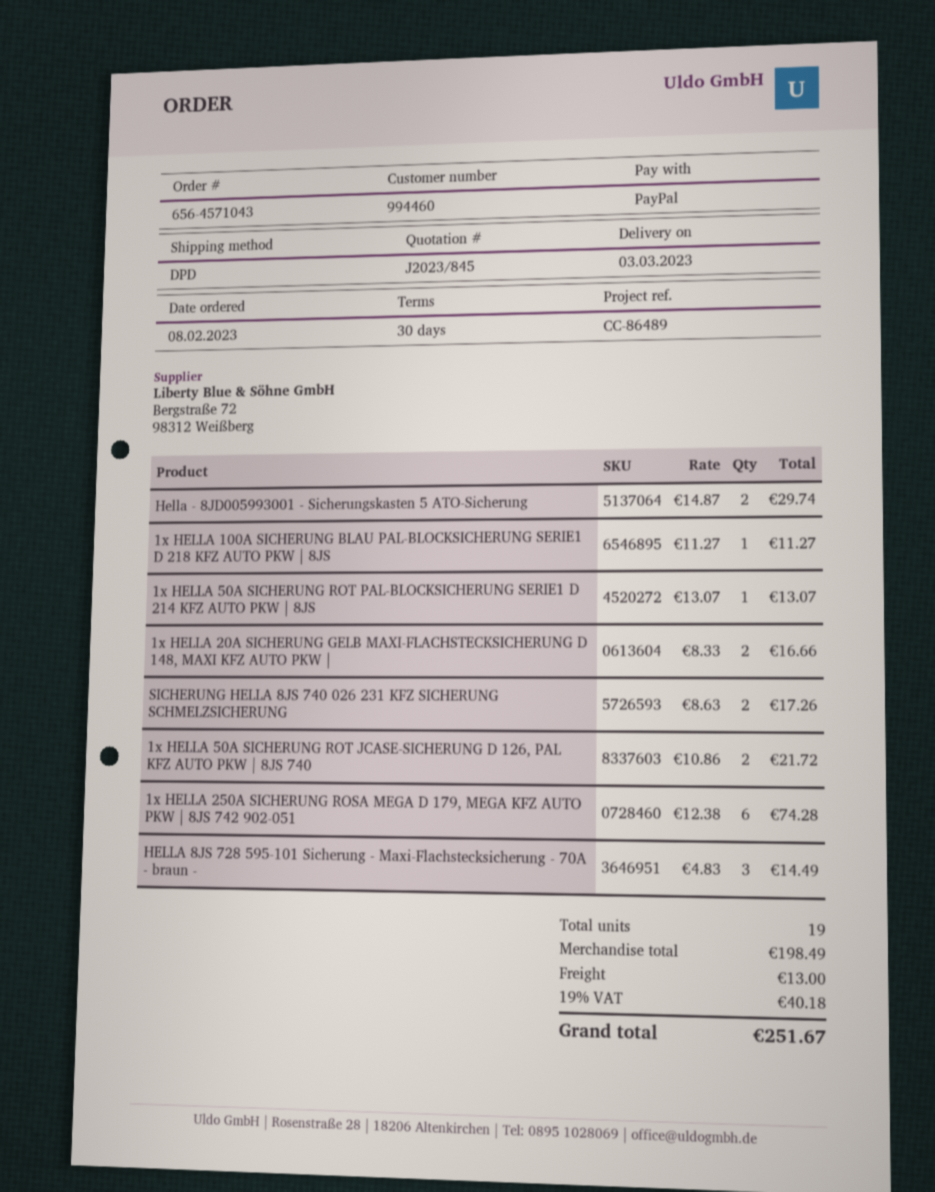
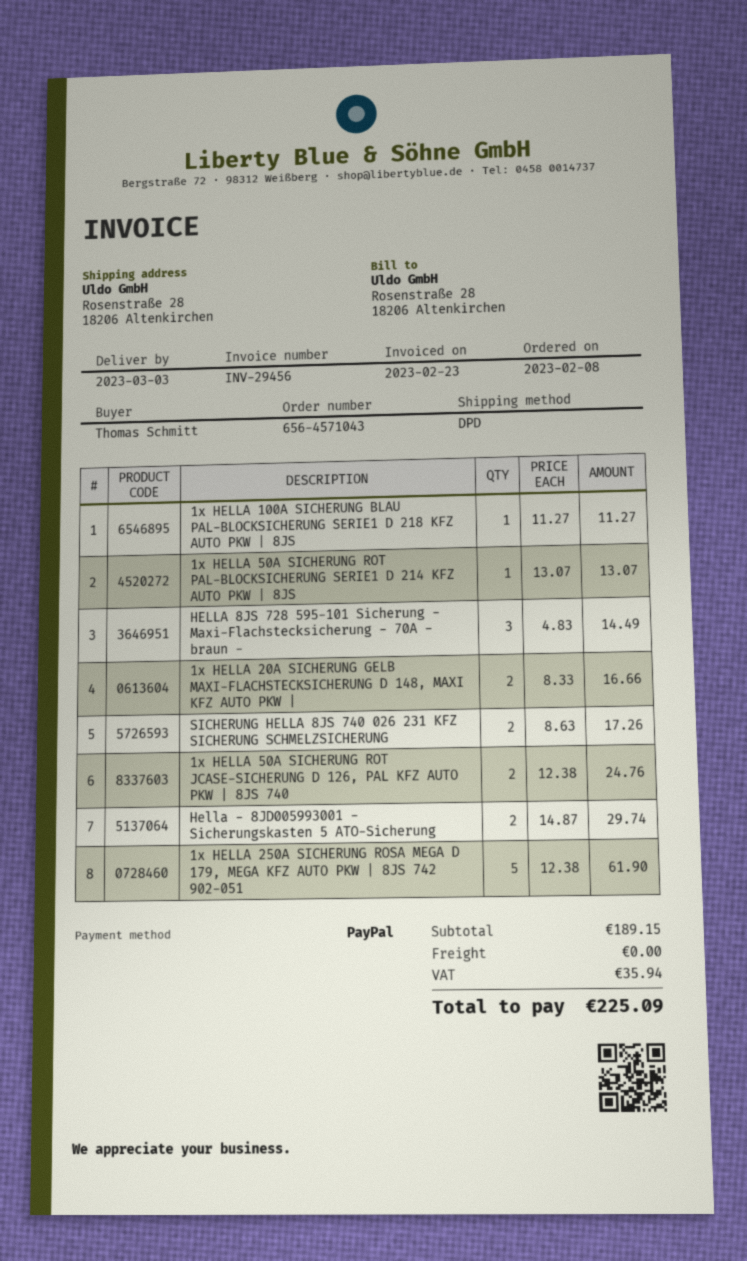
1x HELLA 50A SICHERUNG ROT JCASE-SICHERUNG D 126, PAL KFZ AUTO PKW | 8JS 740: 2 x 10.86 = 21.72 -> 2 x 12.38 = 24.76
1x HELLA 250A SICHERUNG ROSA MEGA D 179, MEGA KFZ AUTO PKW | 8JS 742 902-051: 6 x 12.38 = 74.28 -> 5 x 12.38 = 61.90
subtotal: 198.49 -> 189.15
shipping: 13.00 -> 0.00
tax: 40.18 -> 35.94
total: 251.67 -> 225.09

